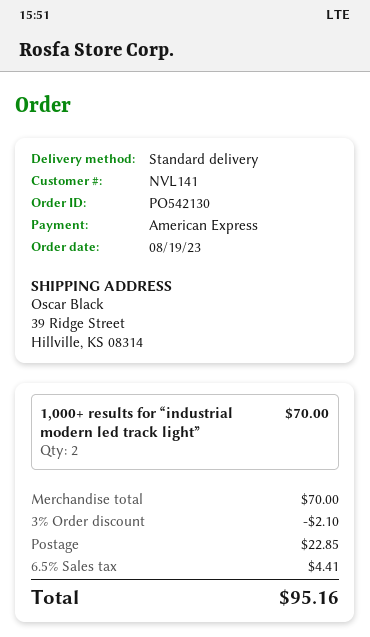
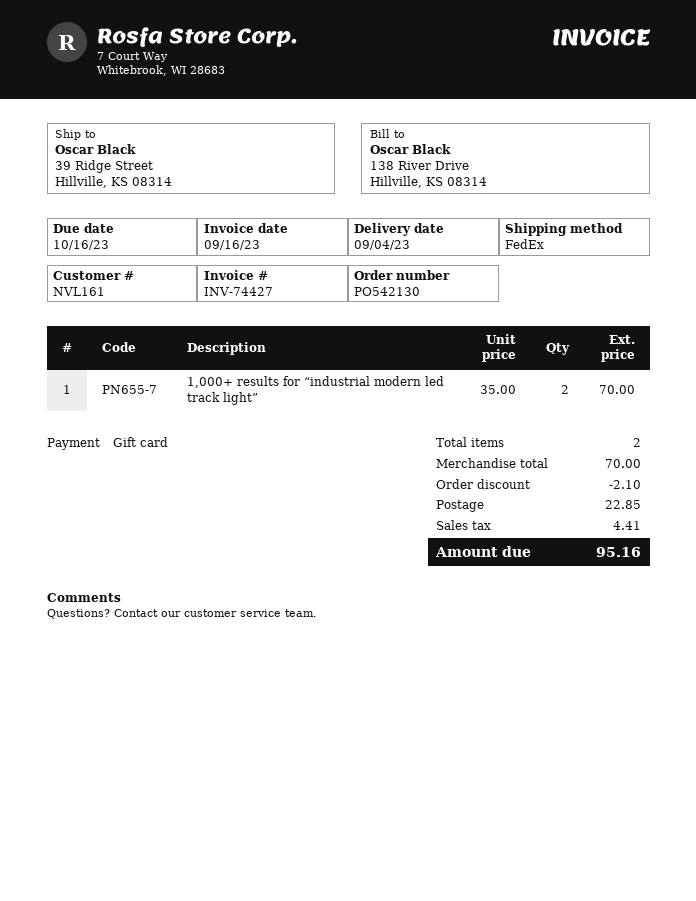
customer number: NVL141 -> NVL161
payment method: American Express -> gift card
shipping method: standard -> FedEx

